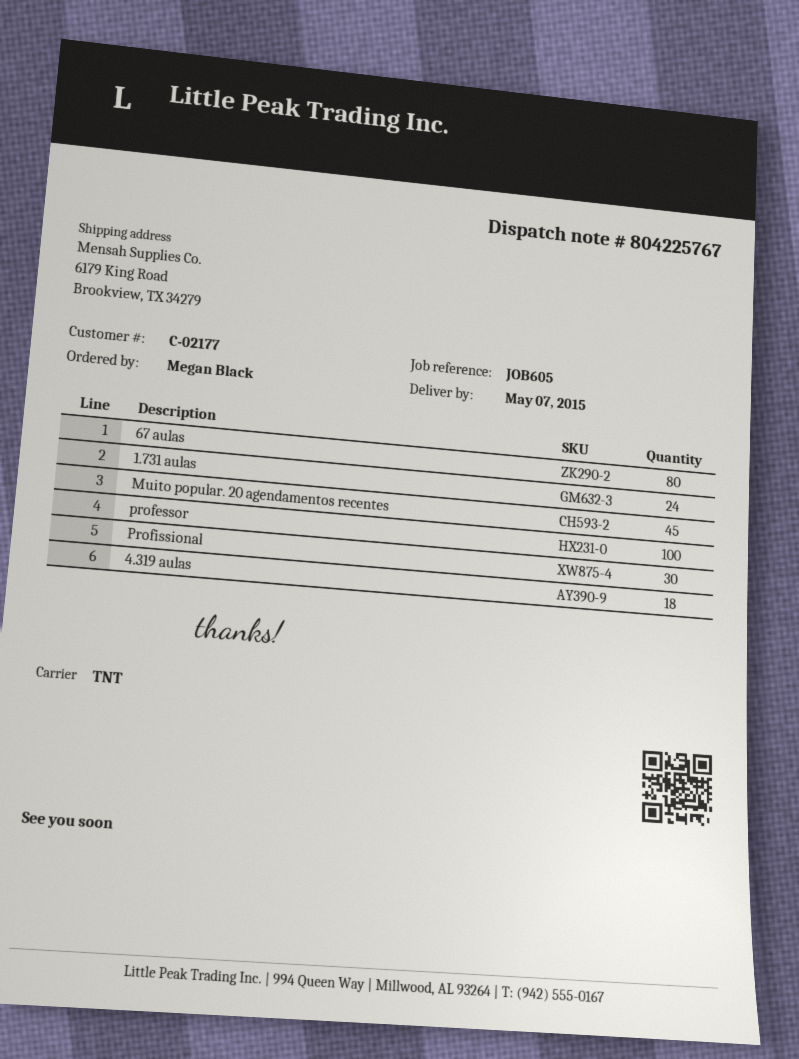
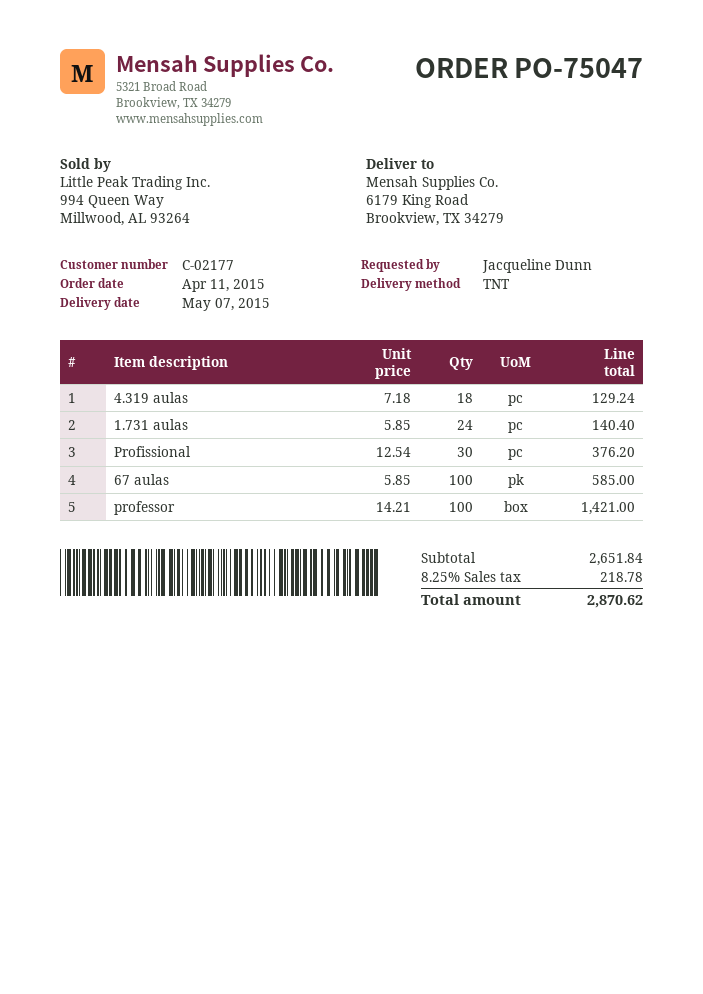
ordered by: Megan Black -> Jacqueline Dunn
67 aulas: 80 -> 100
Muito popular. 20 agendamentos recentes: 45 -> none

